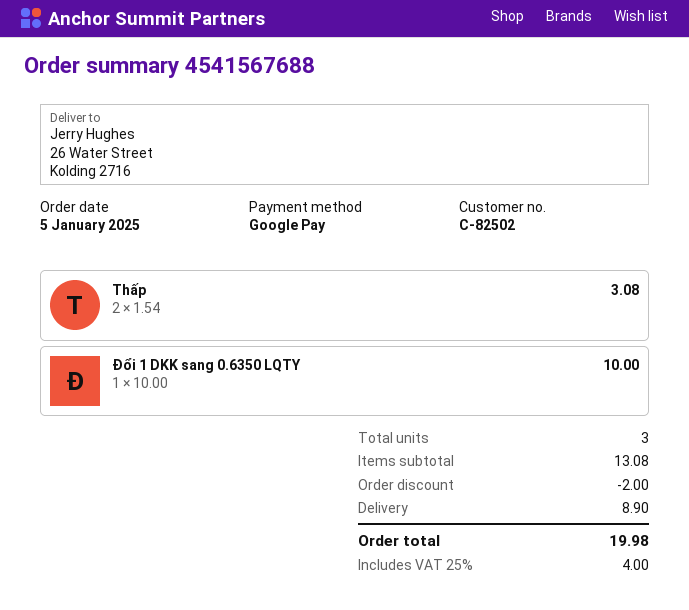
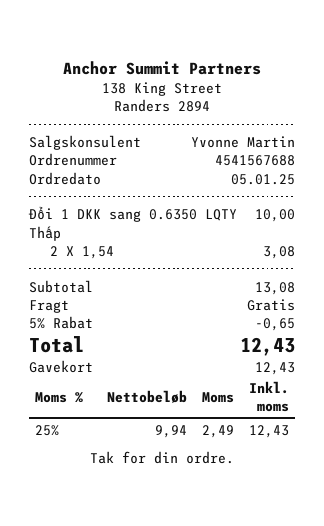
payment method: Google Pay -> gift card
discount: 2.00 -> 0.65
shipping: 8.90 -> 0.00
tax: 25% = 4.00 -> 25% = 2.49
total: 19.98 -> 12.43

